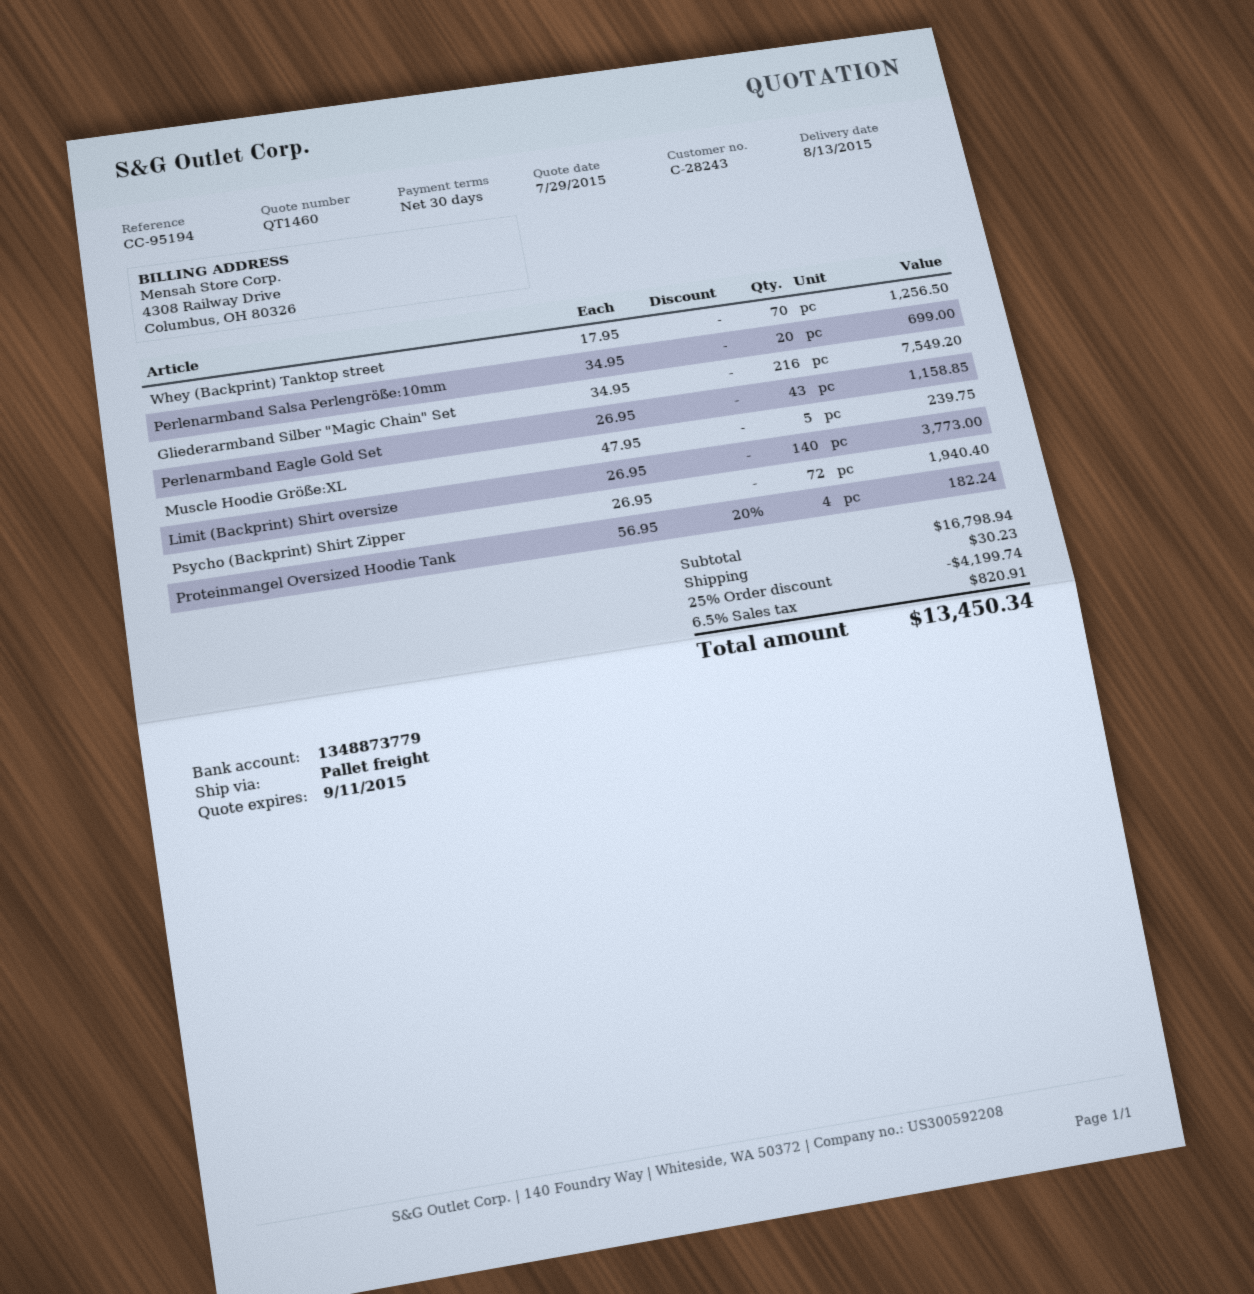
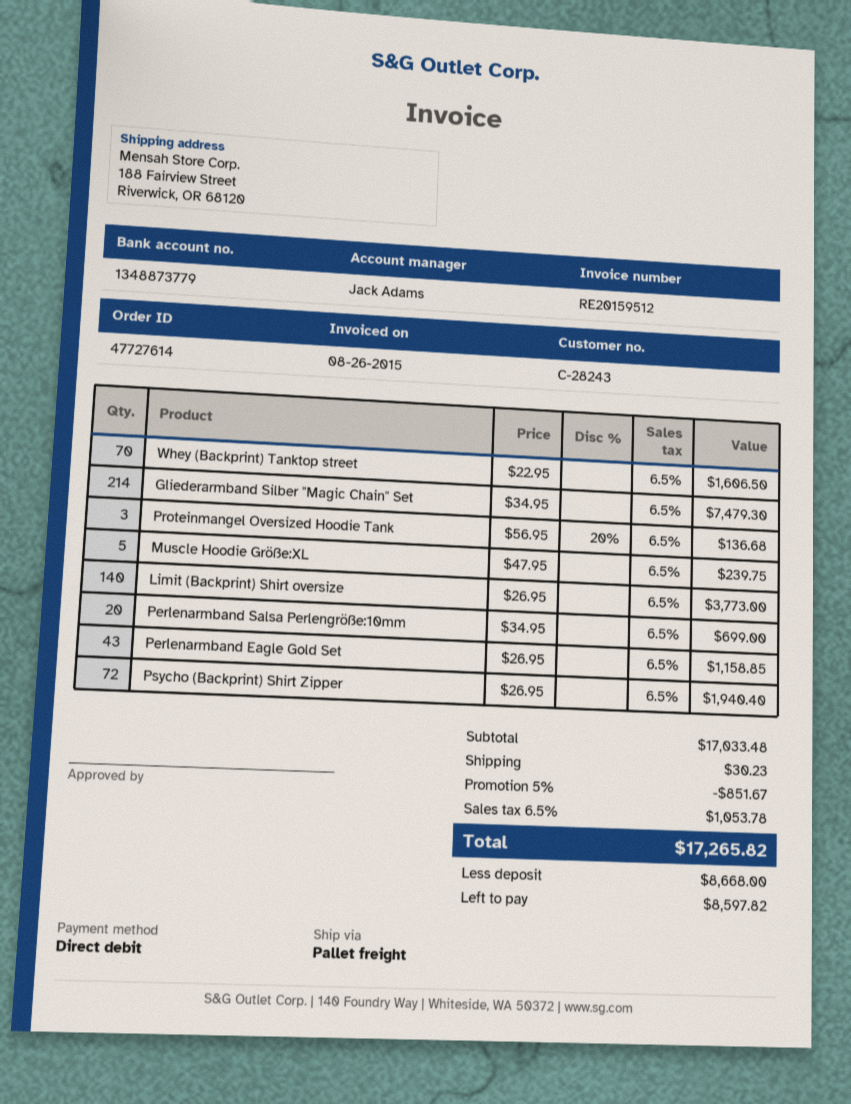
Whey (Backprint) Tanktop street: 70 x 17.95 = 1256.50 -> 70 x 22.95 = 1606.50
Gliederarmband Silber "Magic Chain" Set: 216 x 34.95 = 7549.20 -> 214 x 34.95 = 7479.30
Proteinmangel Oversized Hoodie Tank: 4 x 56.95 - 20% = 182.24 -> 3 x 56.95 - 20% = 136.68
subtotal: 16798.94 -> 17033.48
discount: 25% = 4199.74 -> 5% = 851.67
tax: 6.5% = 820.91 -> 6.5% = 1053.78
total: 13450.34 -> 17265.82

